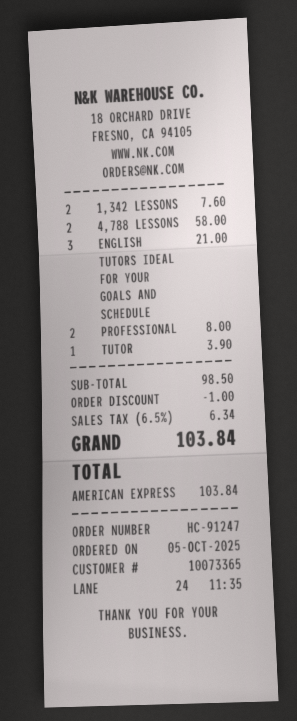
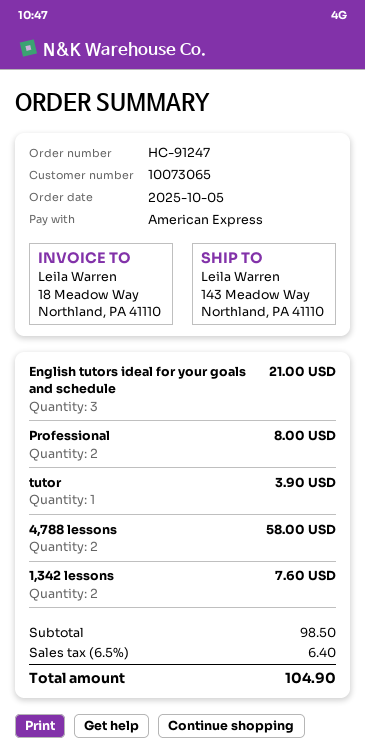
customer number: 10073365 -> 10073065
discount: 1.00 -> none
tax: 6.5% = 6.34 -> 6.5% = 6.40
total: 103.84 -> 104.90

